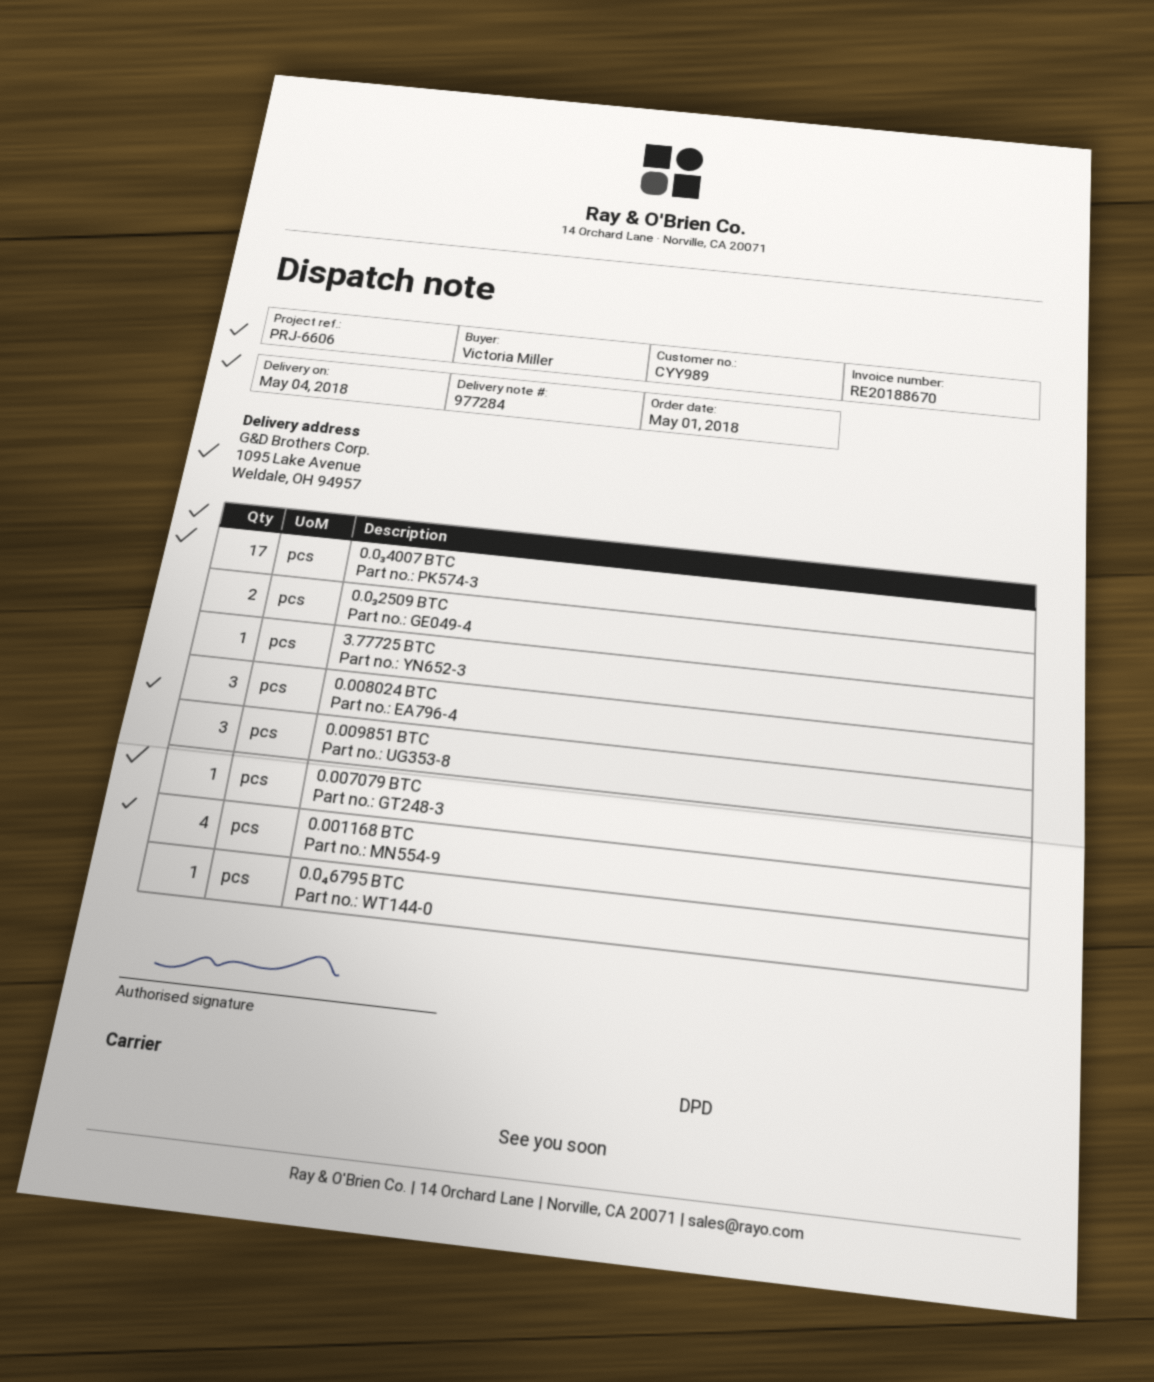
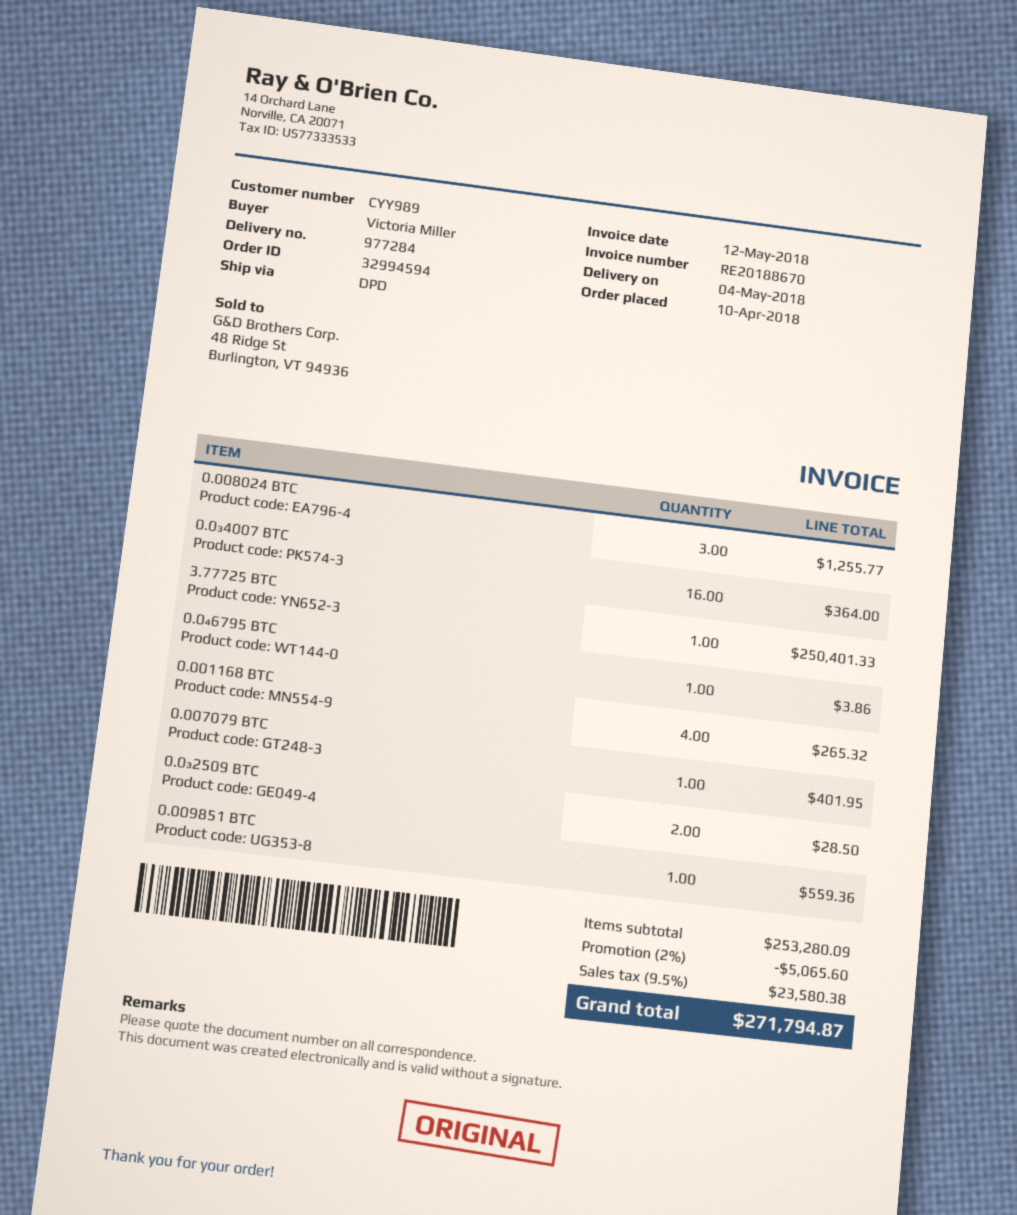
order date: 2018-05-01 -> 2018-04-10
0.0₃4007 BTC: 17 -> 16
0.009851 BTC: 3 -> 1

